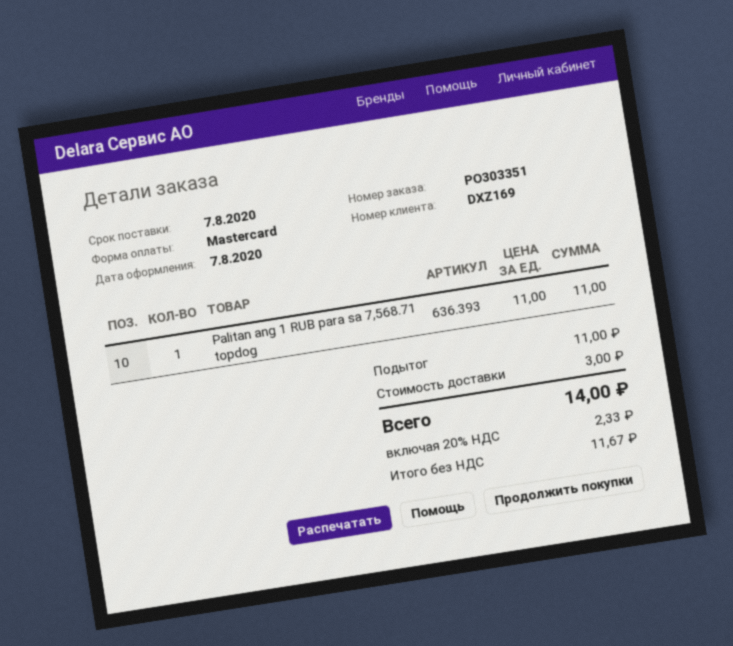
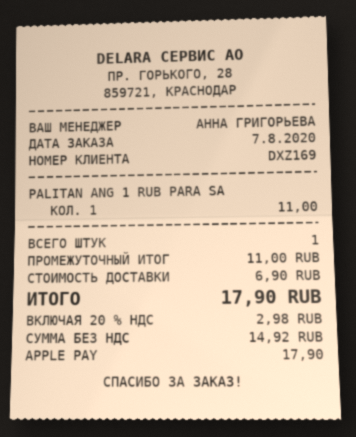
payment method: Mastercard -> Apple Pay
shipping: 3.00 -> 6.90
net: 11.67 -> 14.92
tax: 20% = 2.33 -> 20% = 2.98
total: 14.00 -> 17.90

